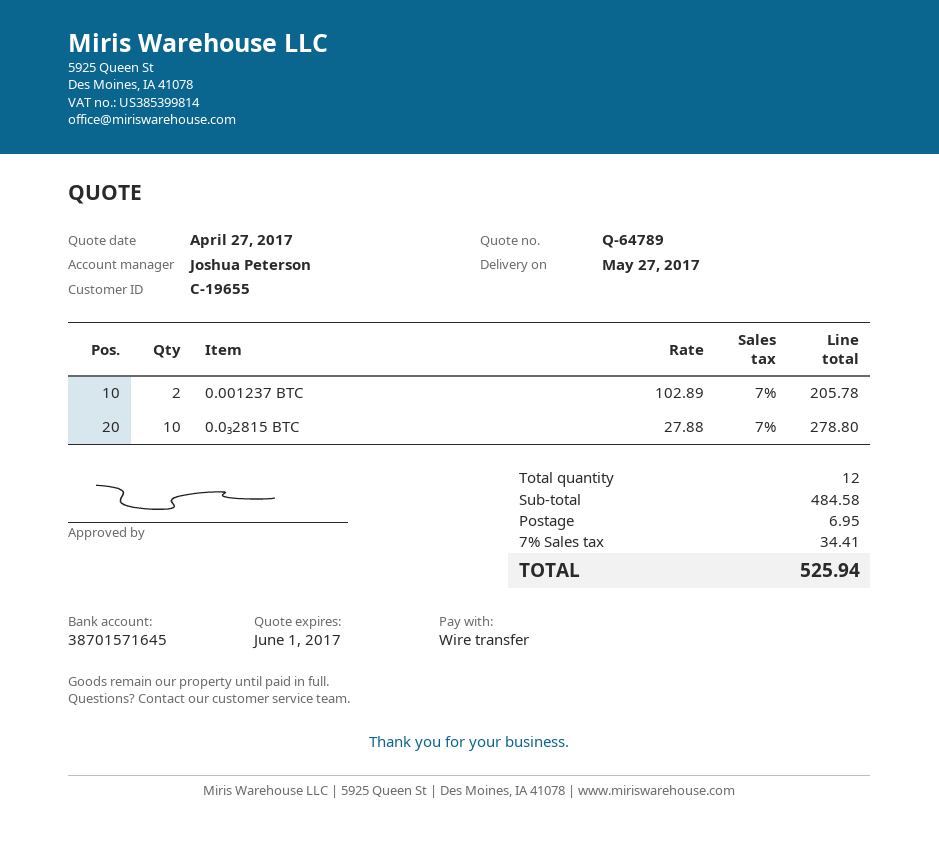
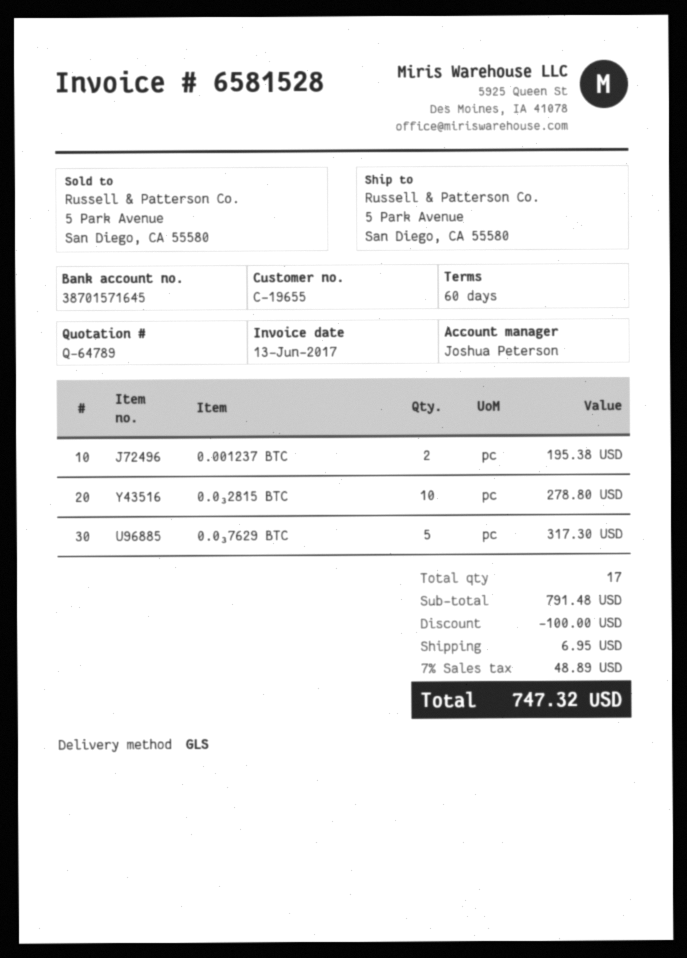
0.001237 BTC: 2 for 205.78 -> 2 for 195.38
0.0₃7629 BTC: none -> 5 for 317.30
total quantity: 12 -> 17
subtotal: 484.58 -> 791.48
discount: none -> 100.00
tax: 7% = 34.41 -> 7% = 48.89
total: 525.94 -> 747.32

